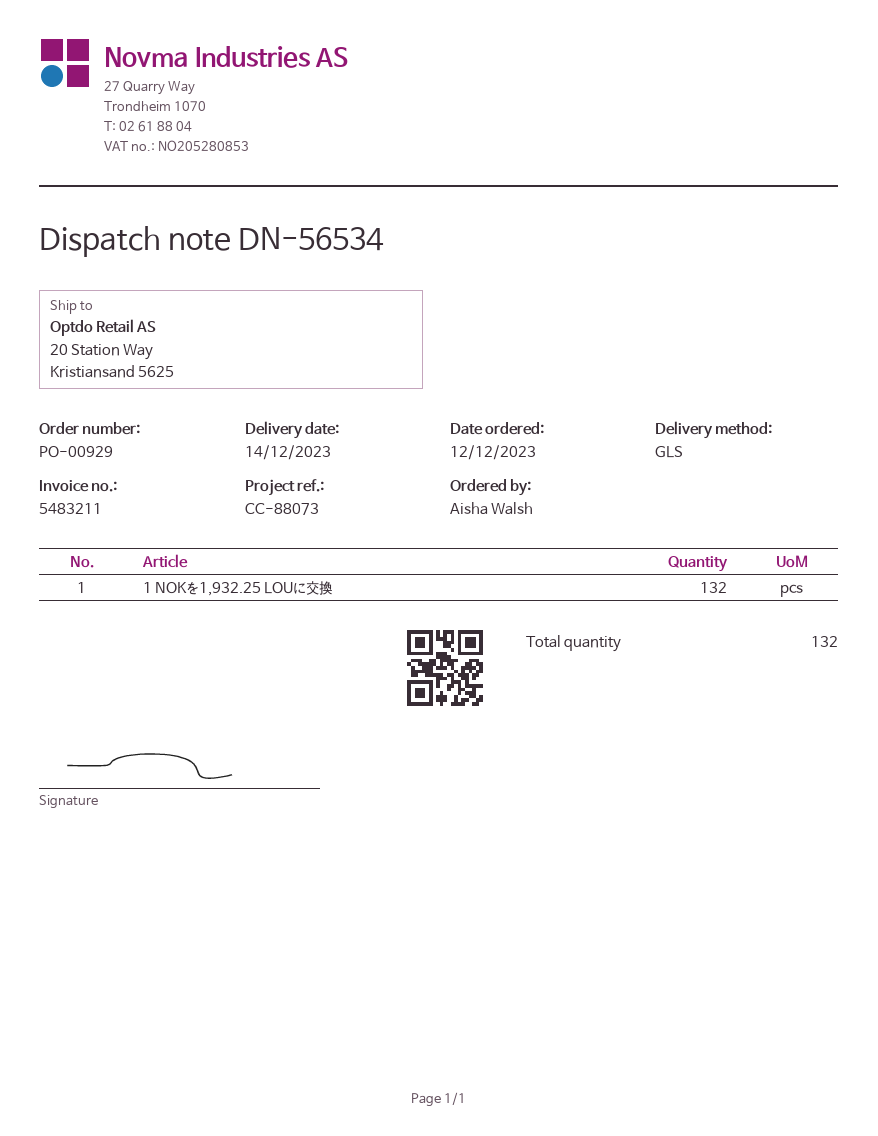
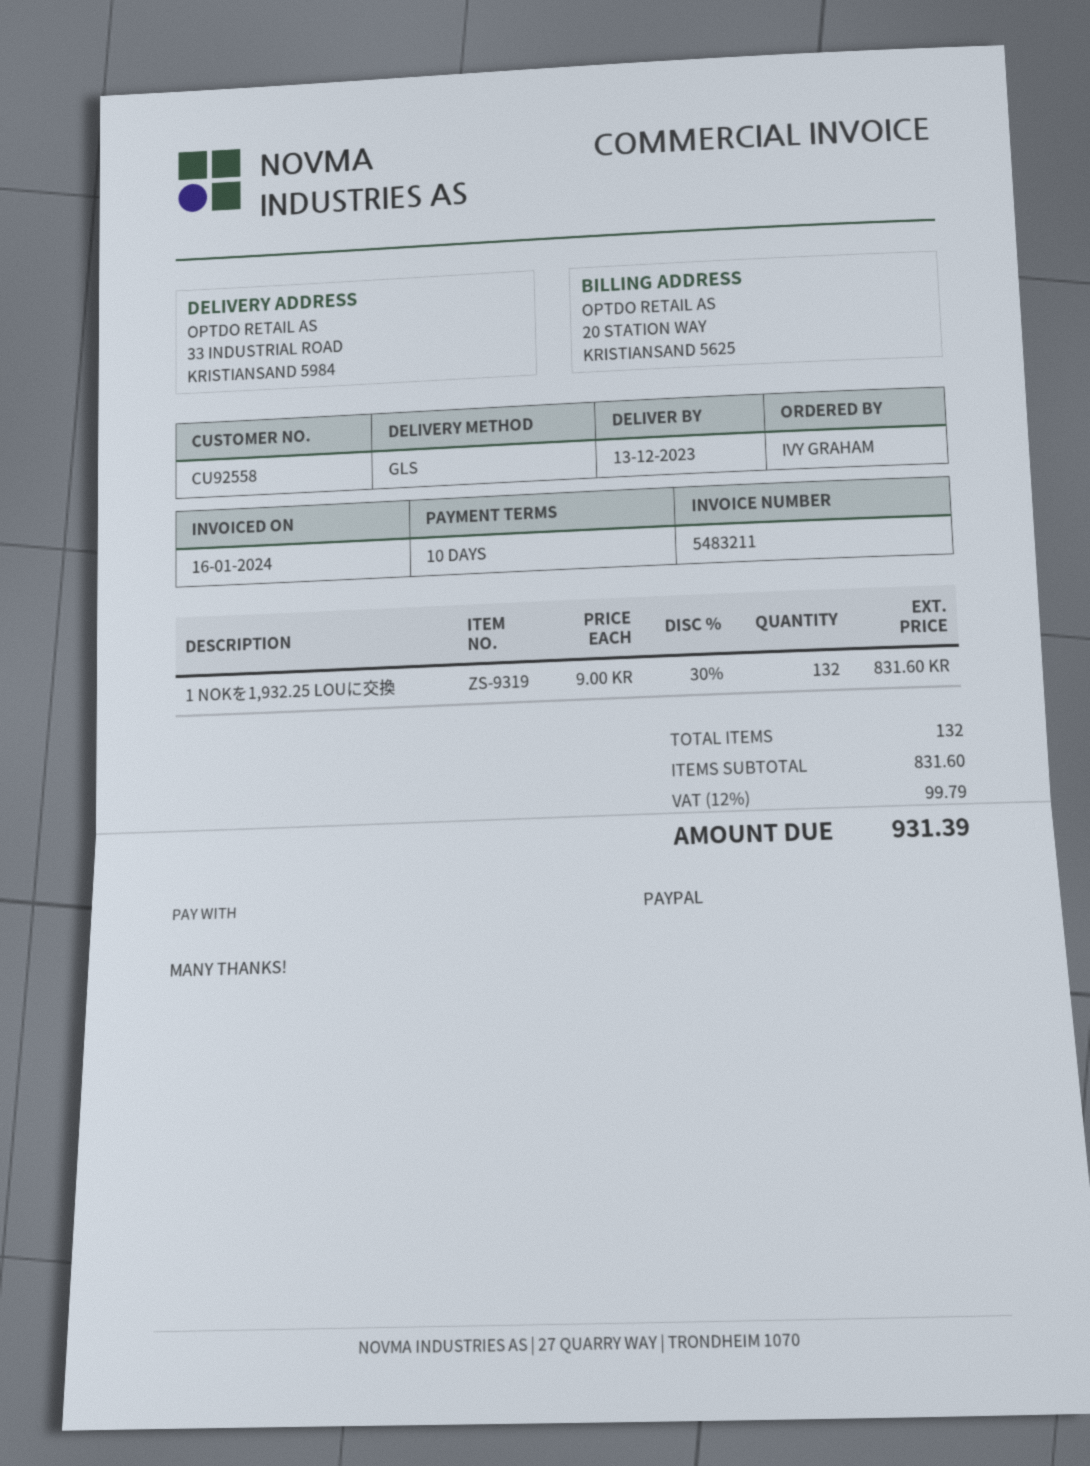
delivery date: 2023-12-14 -> 2023-12-13
ordered by: Aisha Walsh -> IVY GRAHAM
ship to: 20 Station Way, Kristiansand 5625 -> 33 INDUSTRIAL ROAD, KRISTIANSAND 5984

